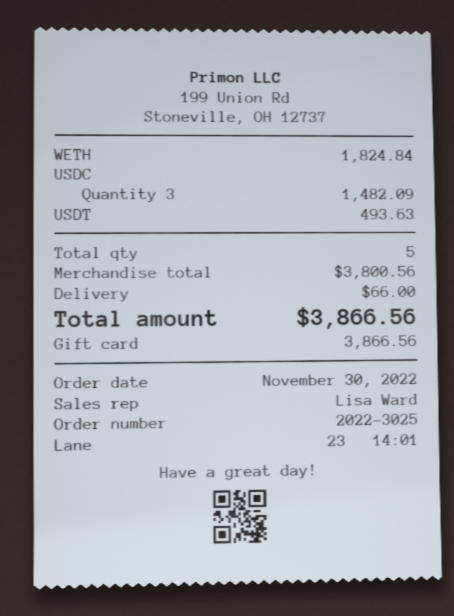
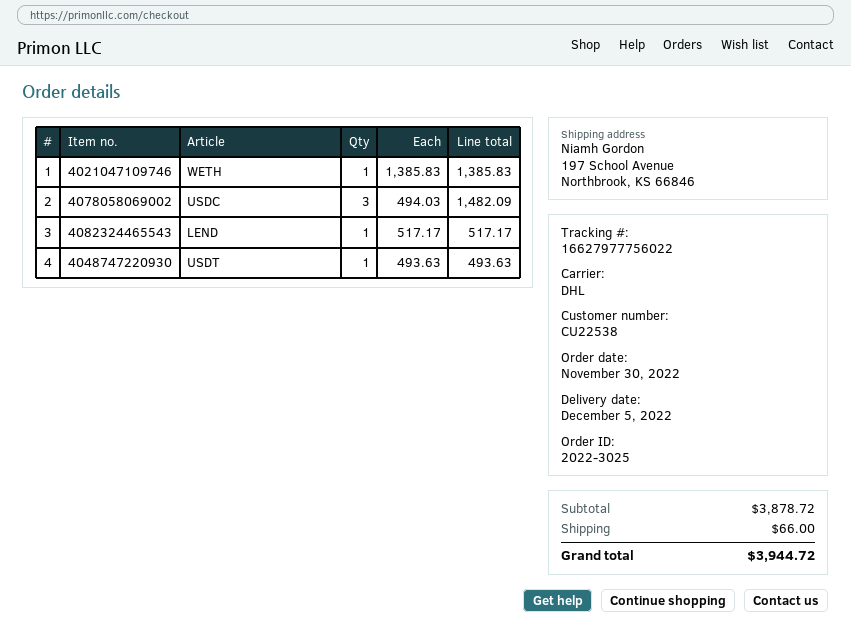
WETH: 1 for 1824.84 -> 1 for 1385.83
LEND: none -> 1 for 517.17
subtotal: 3800.56 -> 3878.72
total: 3866.56 -> 3944.72

